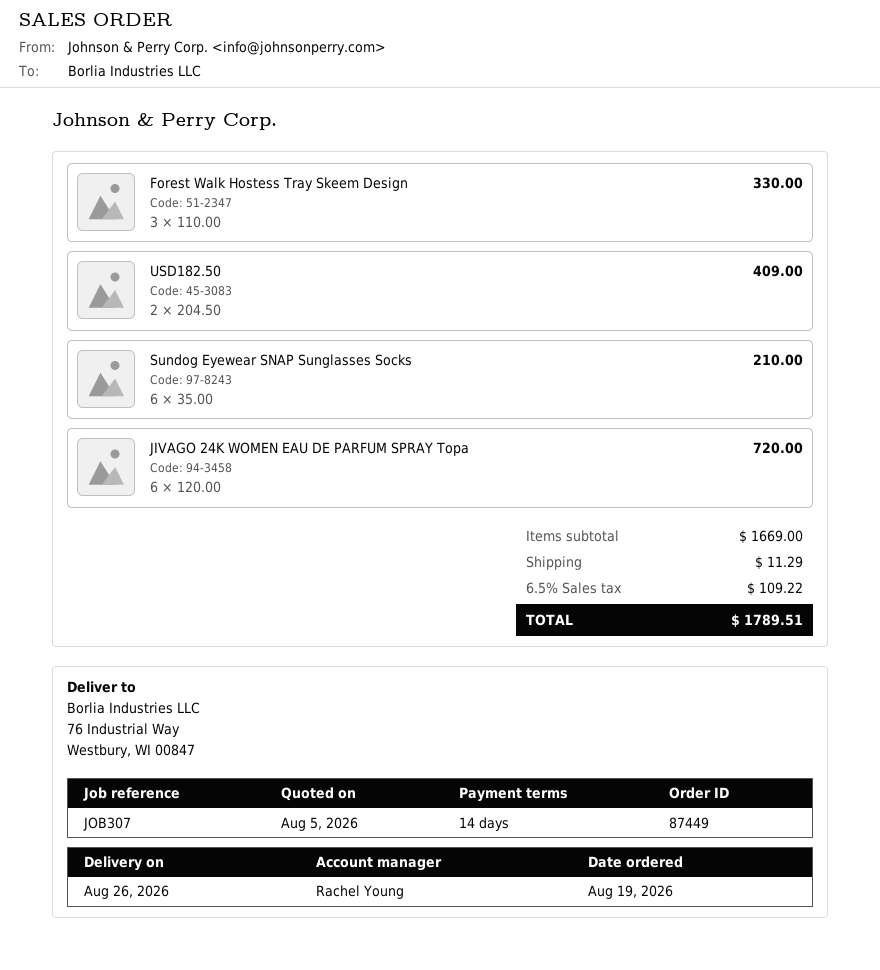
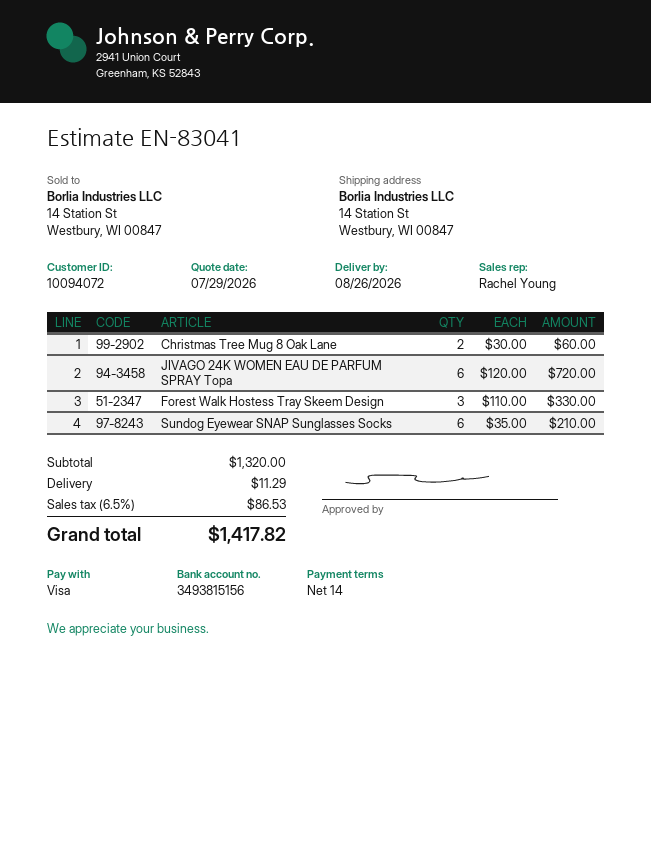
quote date: 2026-08-05 -> 2026-07-29
ship to: 76 Industrial Way, Westbury, WI 00847 -> 14 Station St, Westbury, WI 00847
USD182.50: 2 x 204.50 = 409.00 -> none
Christmas Tree Mug 8 Oak Lane: none -> 2 x 30.00 = 60.00
subtotal: 1669.00 -> 1320.00
tax: 6.5% = 109.22 -> 6.5% = 86.53
total: 1789.51 -> 1417.82

